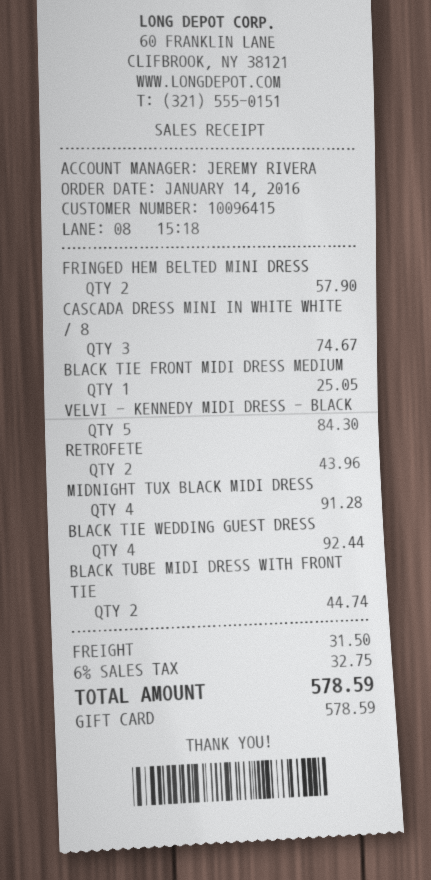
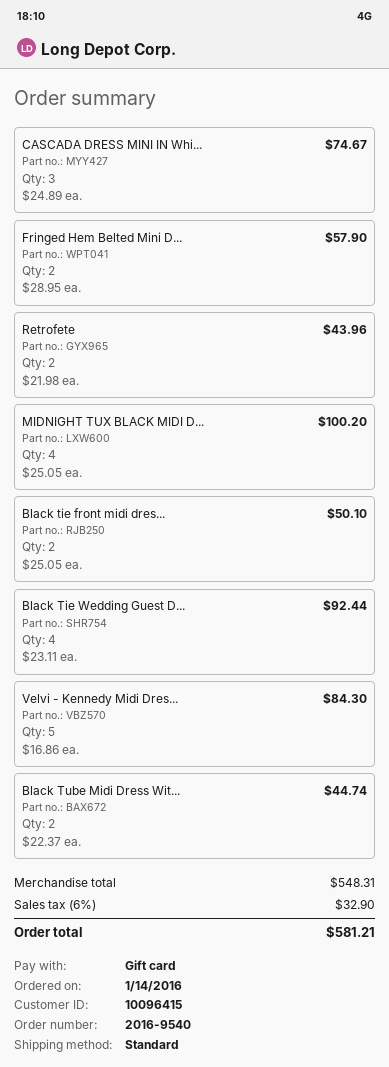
BLACK TIE FRONT MIDI DRESS MEDIUM: 1 for 25.05 -> 2 for 50.10
MIDNIGHT TUX BLACK MIDI DRESS: 4 for 91.28 -> 4 for 100.20
shipping: 31.50 -> none
tax: 6% = 32.75 -> 6% = 32.90
total: 578.59 -> 581.21

